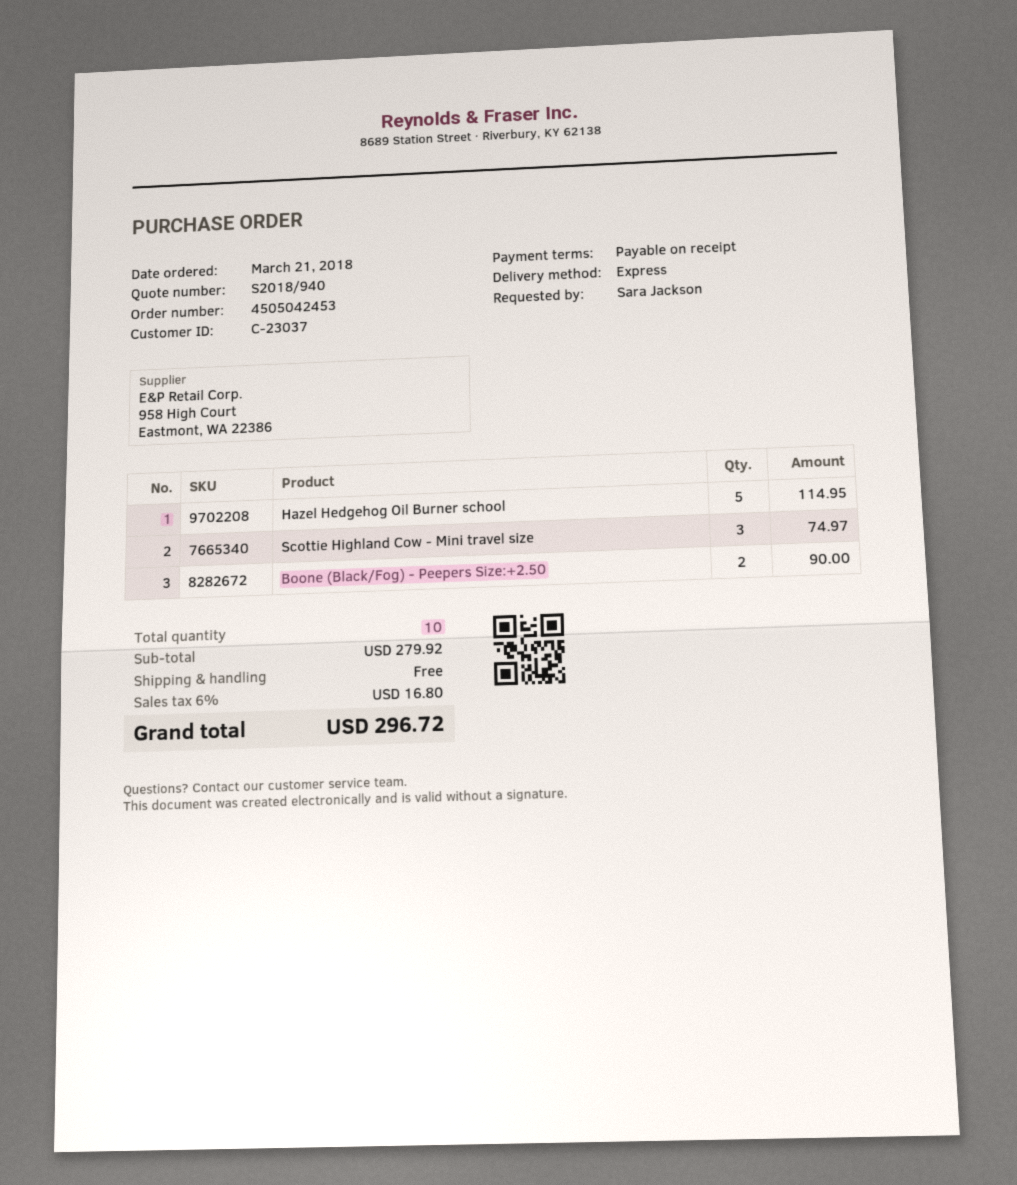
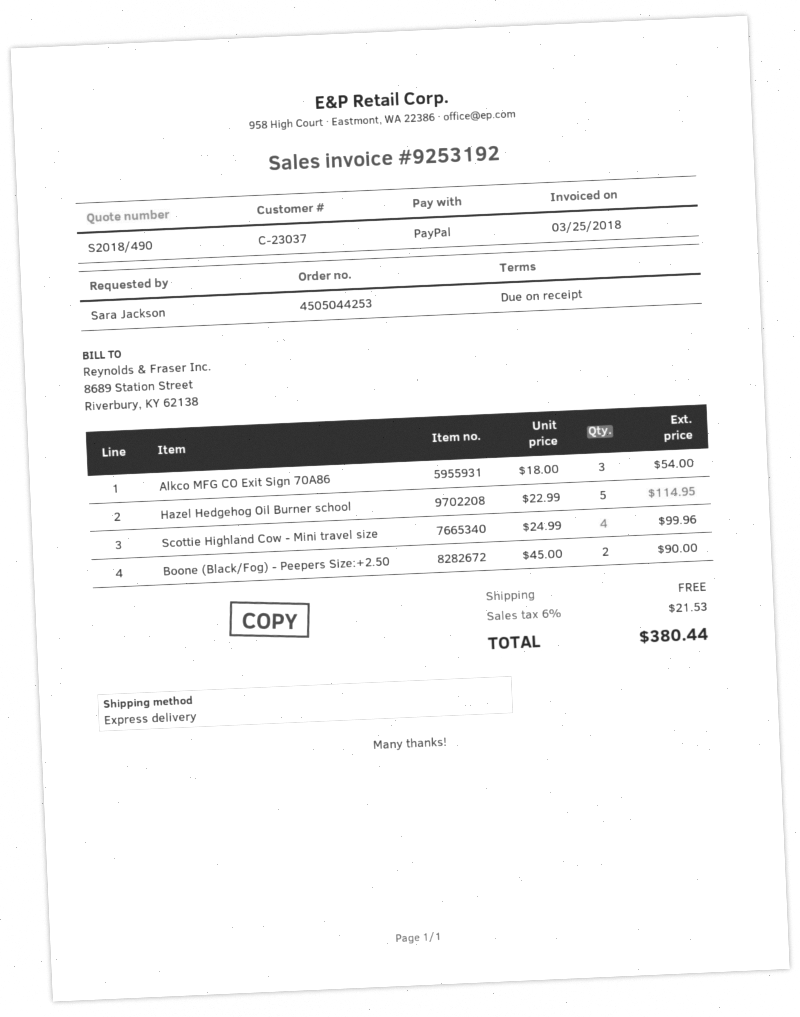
quote number: S2018/940 -> S2018/490
order number: 4505042453 -> 4505044253
Scottie Highland Cow - Mini travel size: 3 for 74.97 -> 4 for 99.96
Alkco MFG CO Exit Sign 70A86: none -> 3 for 54.00
tax: 6% = 16.80 -> 6% = 21.53
total: 296.72 -> 380.44

